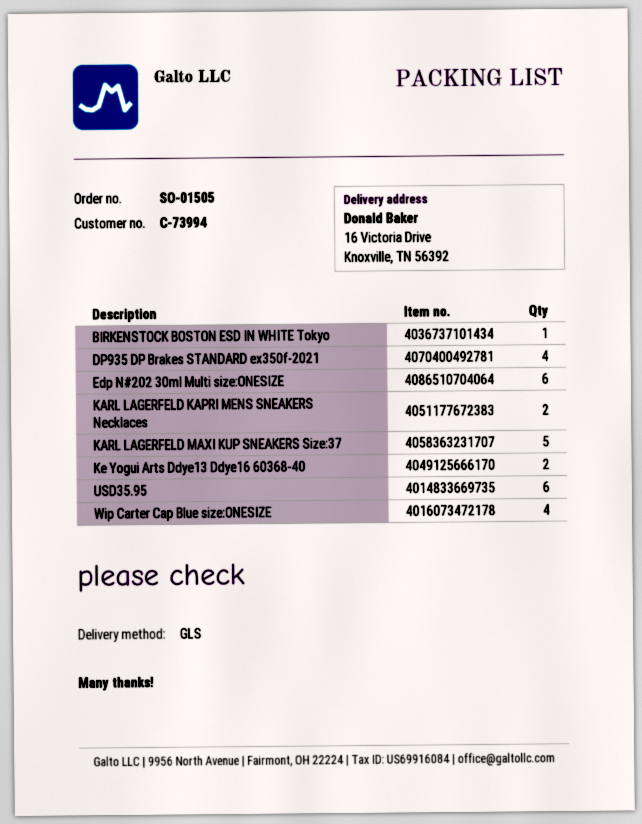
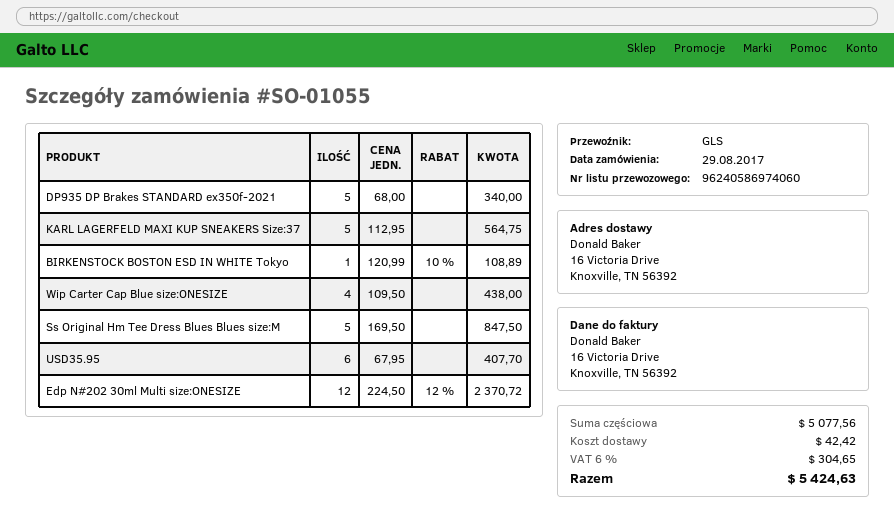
order number: SO-01505 -> SO-01055
DP935 DP Brakes STANDARD ex350f-2021: 4 -> 5
Edp N#202 30ml Multi size:ONESIZE: 6 -> 12
KARL LAGERFELD KAPRI MENS SNEAKERS Necklaces: 2 -> none
Ke Yogui Arts Ddye13 Ddye16 60368-40: 2 -> none
Ss Original Hm Tee Dress Blues Blues size:M: none -> 5

